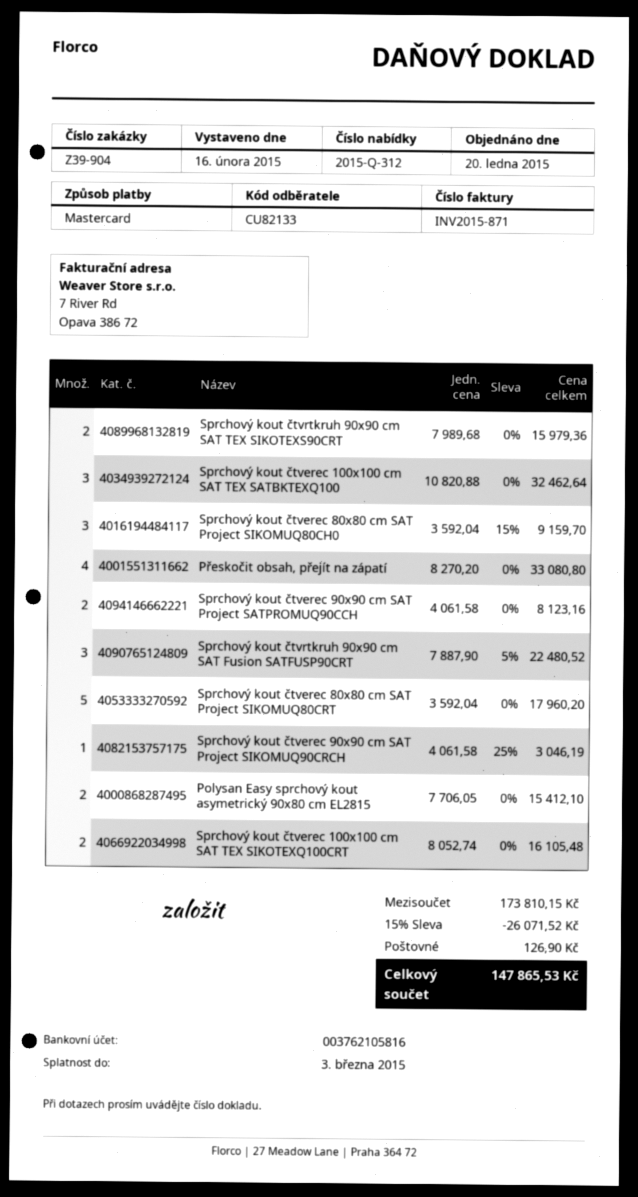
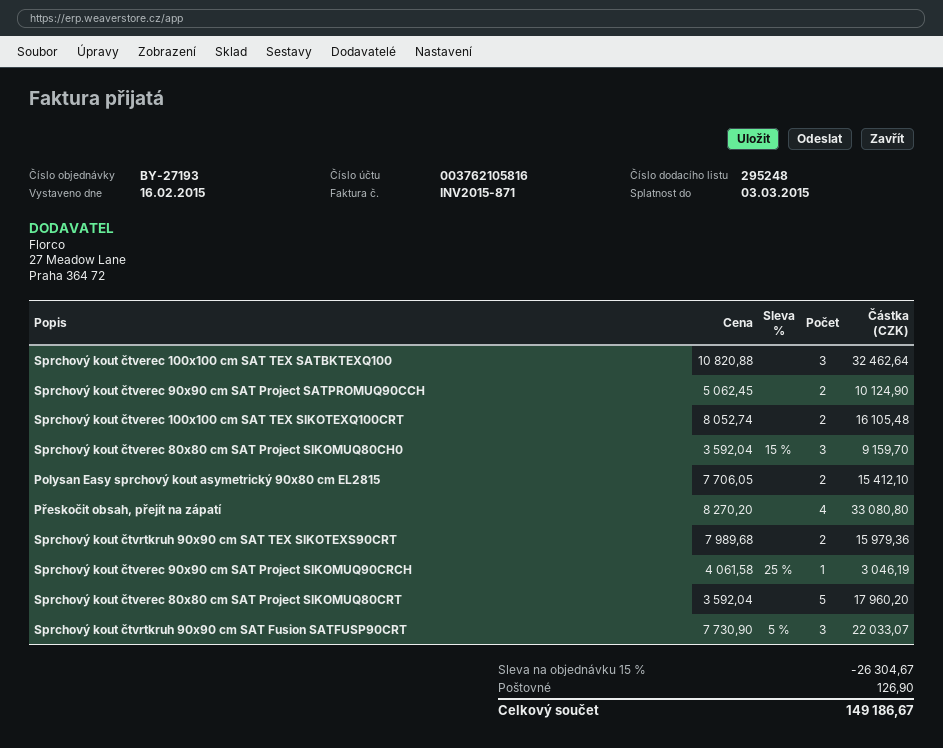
Sprchový kout čtverec 90x90 cm SAT Project SATPROMUQ90CCH: 2 x 4061.58 = 8123.16 -> 2 x 5062.45 = 10124.90
Sprchový kout čtvrtkruh 90x90 cm SAT Fusion SATFUSP90CRT: 3 x 7887.90 - 5% = 22480.52 -> 3 x 7730.90 - 5% = 22033.07
discount: 15% = 26071.52 -> 15% = 26304.67
total: 147865.53 -> 149186.67

